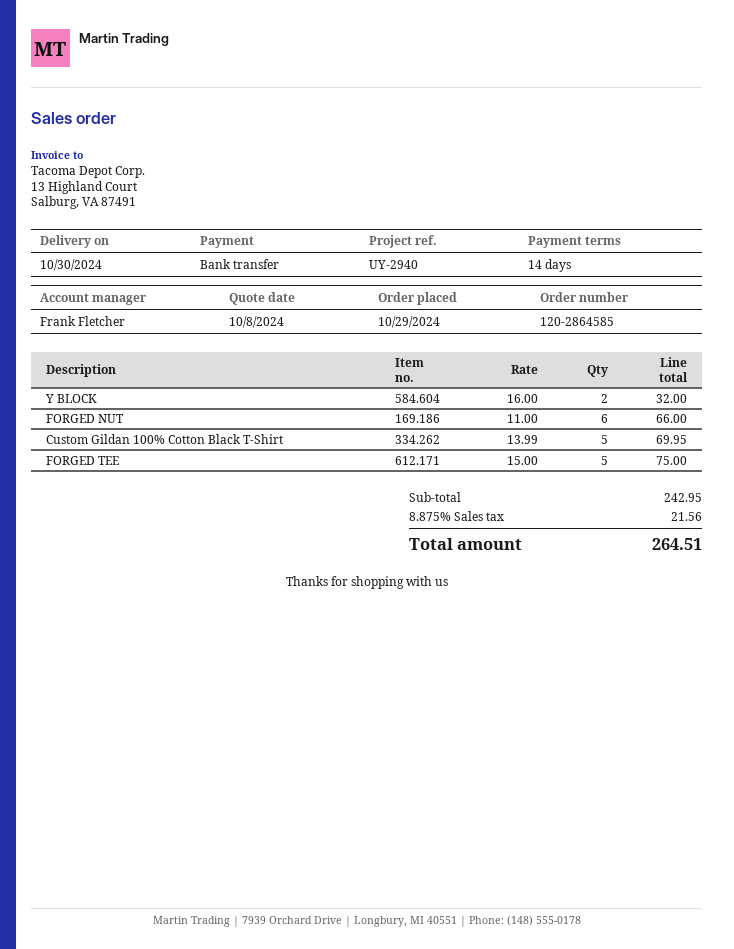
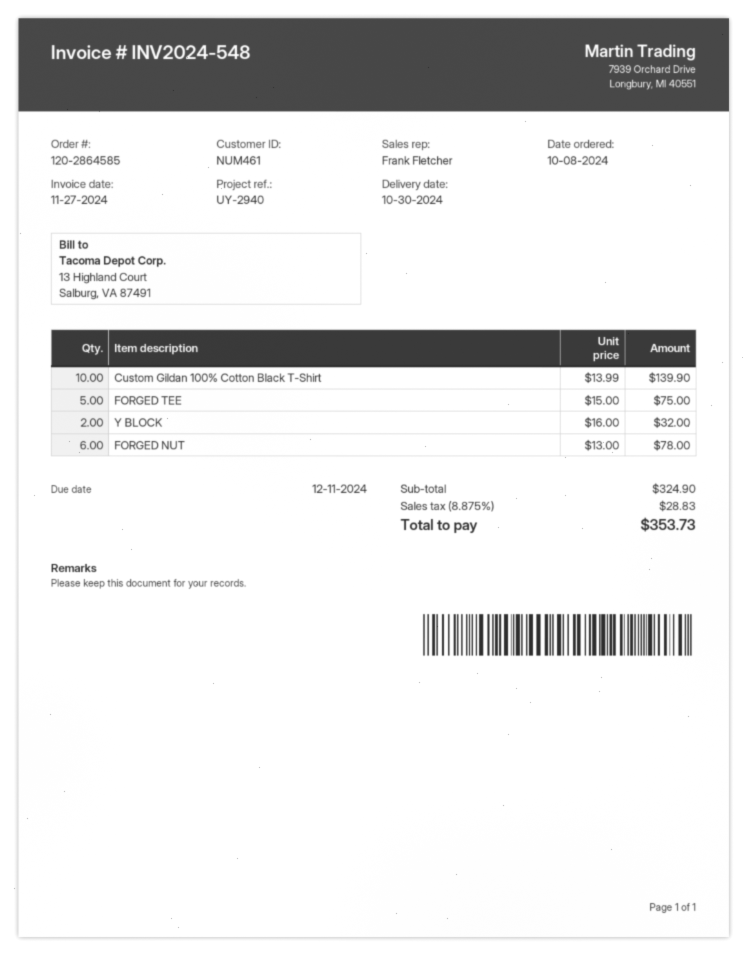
order date: 2024-10-29 -> 2024-10-08
FORGED NUT: 6 x 11.00 = 66.00 -> 6 x 13.00 = 78.00
Custom Gildan 100% Cotton Black T-Shirt: 5 x 13.99 = 69.95 -> 10 x 13.99 = 139.90
subtotal: 242.95 -> 324.90
tax: 8.875% = 21.56 -> 8.875% = 28.83
total: 264.51 -> 353.73

